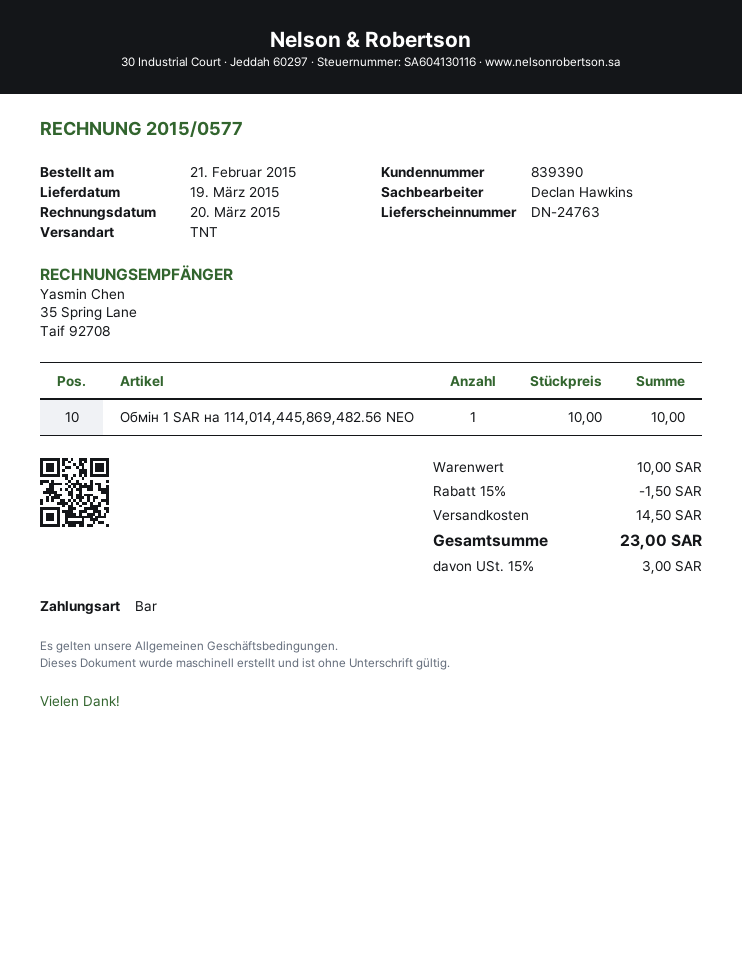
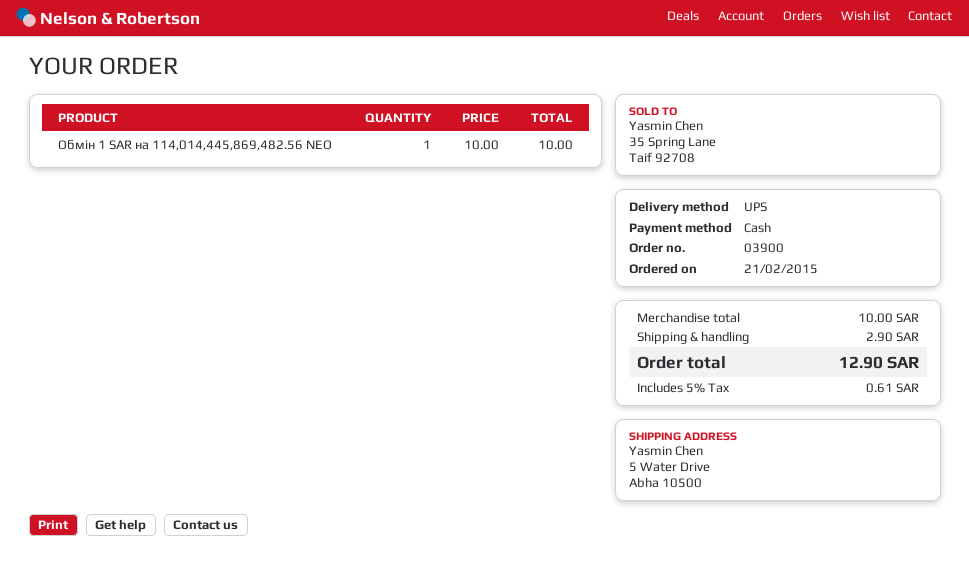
shipping method: TNT -> UPS
discount: 15% = 1.50 -> none
shipping: 14.50 -> 2.90
tax: 15% = 3.00 -> 5% = 0.61
total: 23.00 -> 12.90

